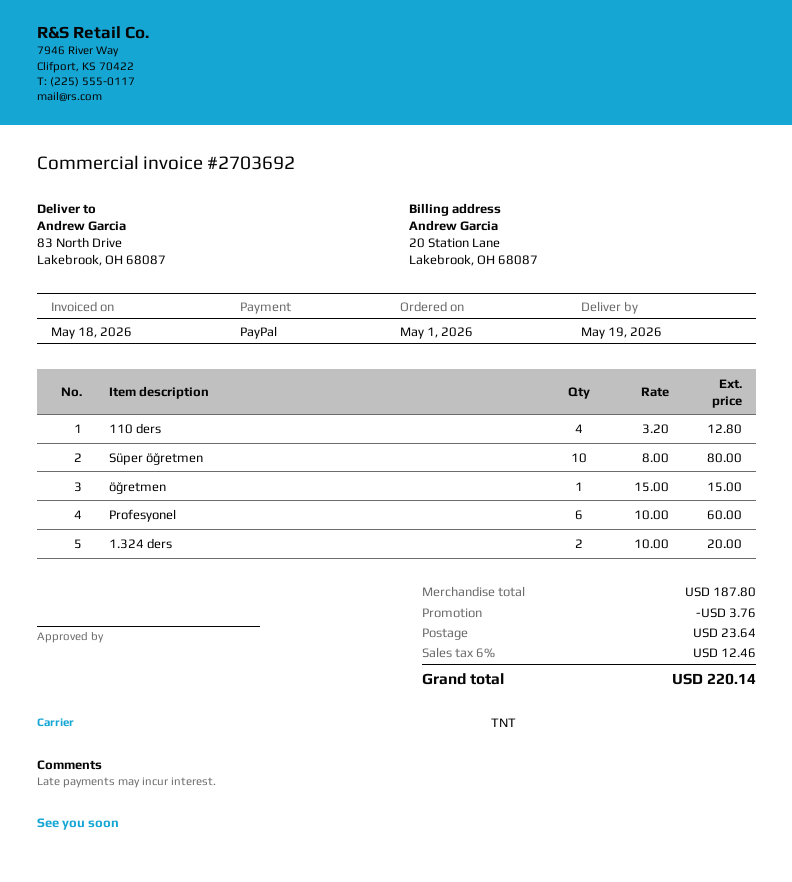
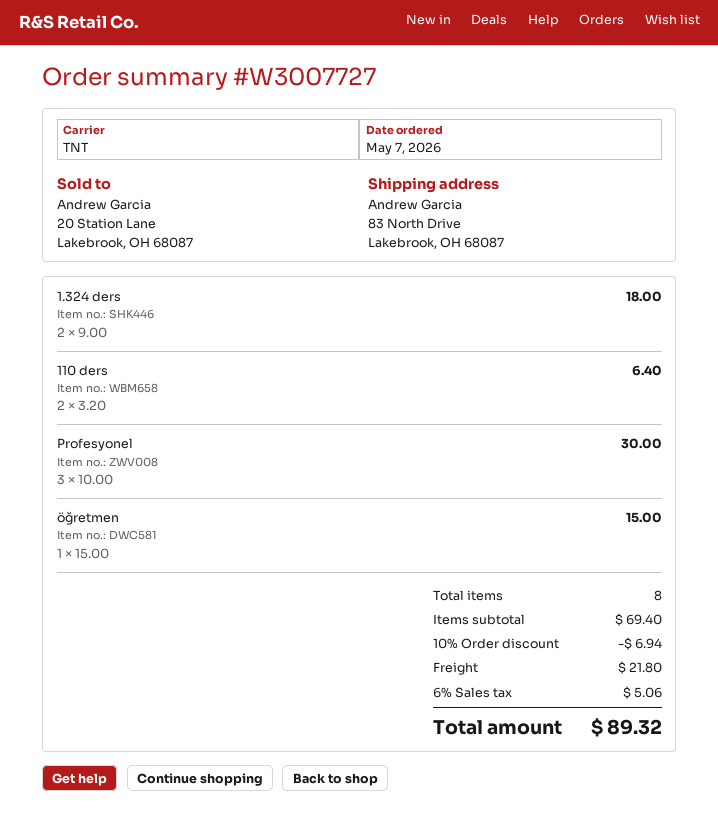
order date: 2026-05-01 -> 2026-05-07
110 ders: 4 x 3.20 = 12.80 -> 2 x 3.20 = 6.40
Süper öğretmen: 10 x 8.00 = 80.00 -> none
Profesyonel: 6 x 10.00 = 60.00 -> 3 x 10.00 = 30.00
1.324 ders: 2 x 10.00 = 20.00 -> 2 x 9.00 = 18.00
subtotal: 187.80 -> 69.40
discount: 3.76 -> 6.94
shipping: 23.64 -> 21.80
tax: 6% = 12.46 -> 6% = 5.06
total: 220.14 -> 89.32

